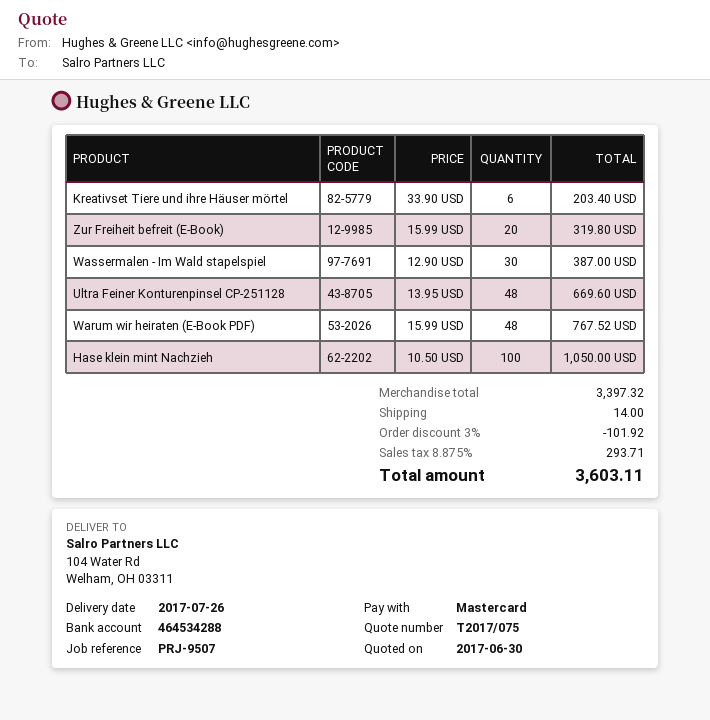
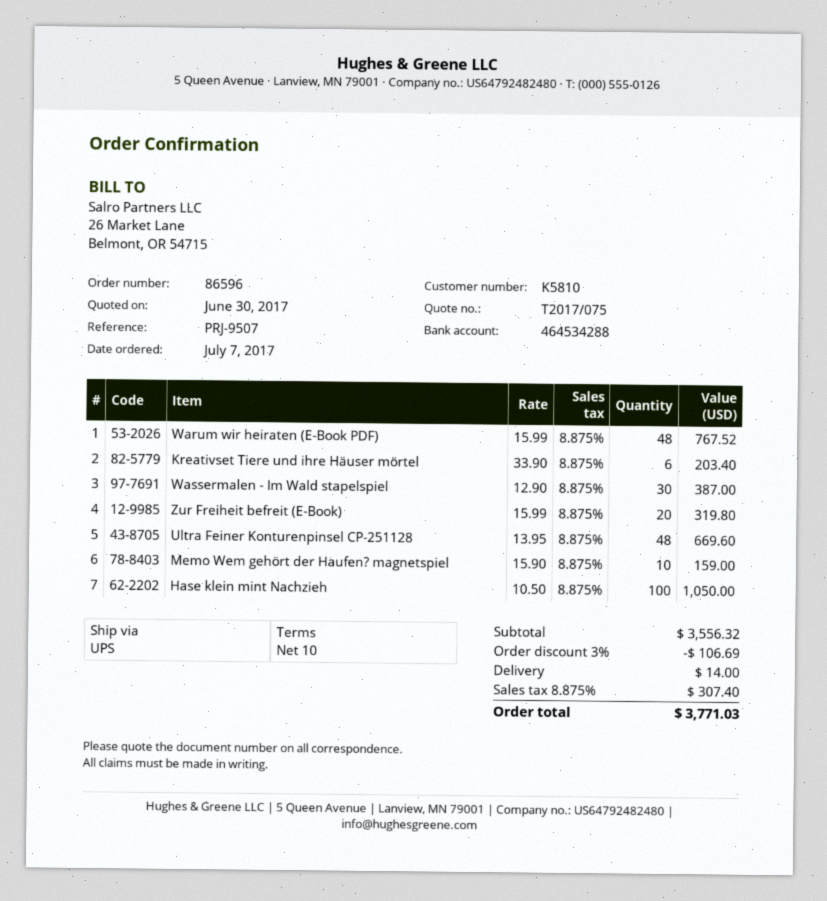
Memo Wem gehört der Haufen? magnetspiel: none -> 10 x 15.90 = 159.00
subtotal: 3397.32 -> 3556.32
discount: 3% = 101.92 -> 3% = 106.69
tax: 8.875% = 293.71 -> 8.875% = 307.40
total: 3603.11 -> 3771.03

